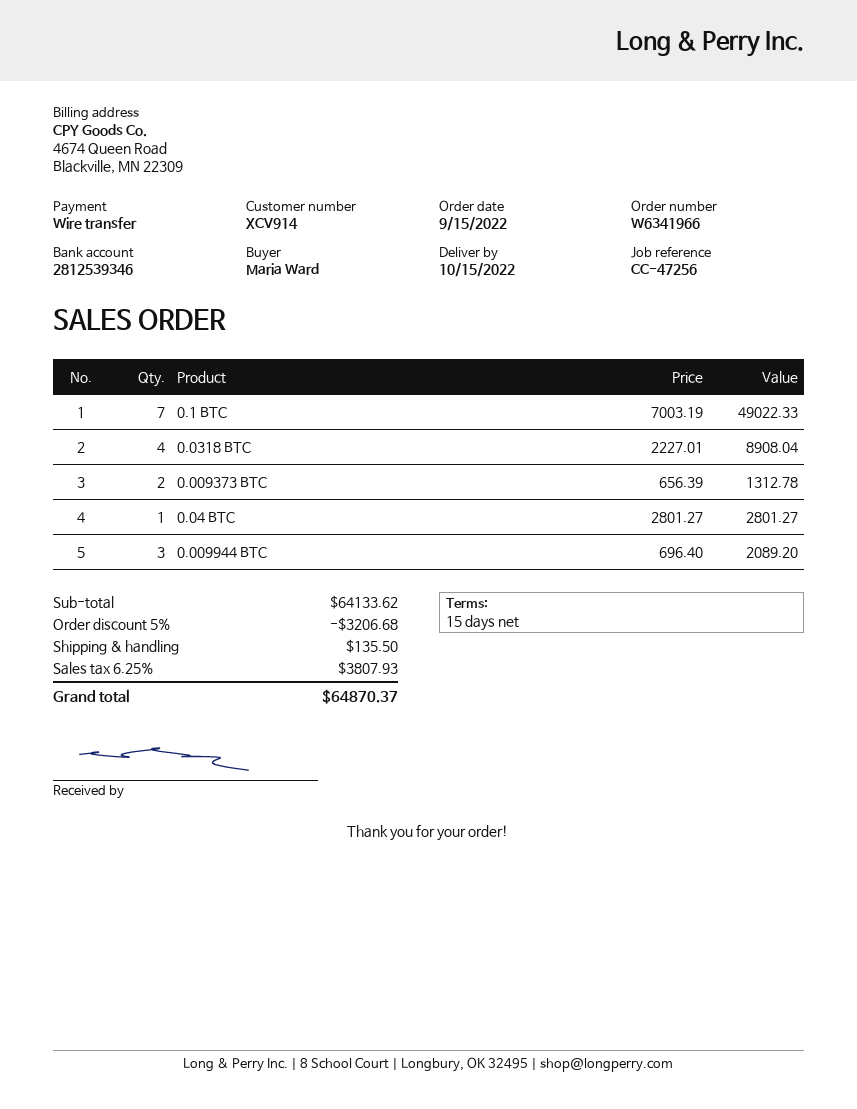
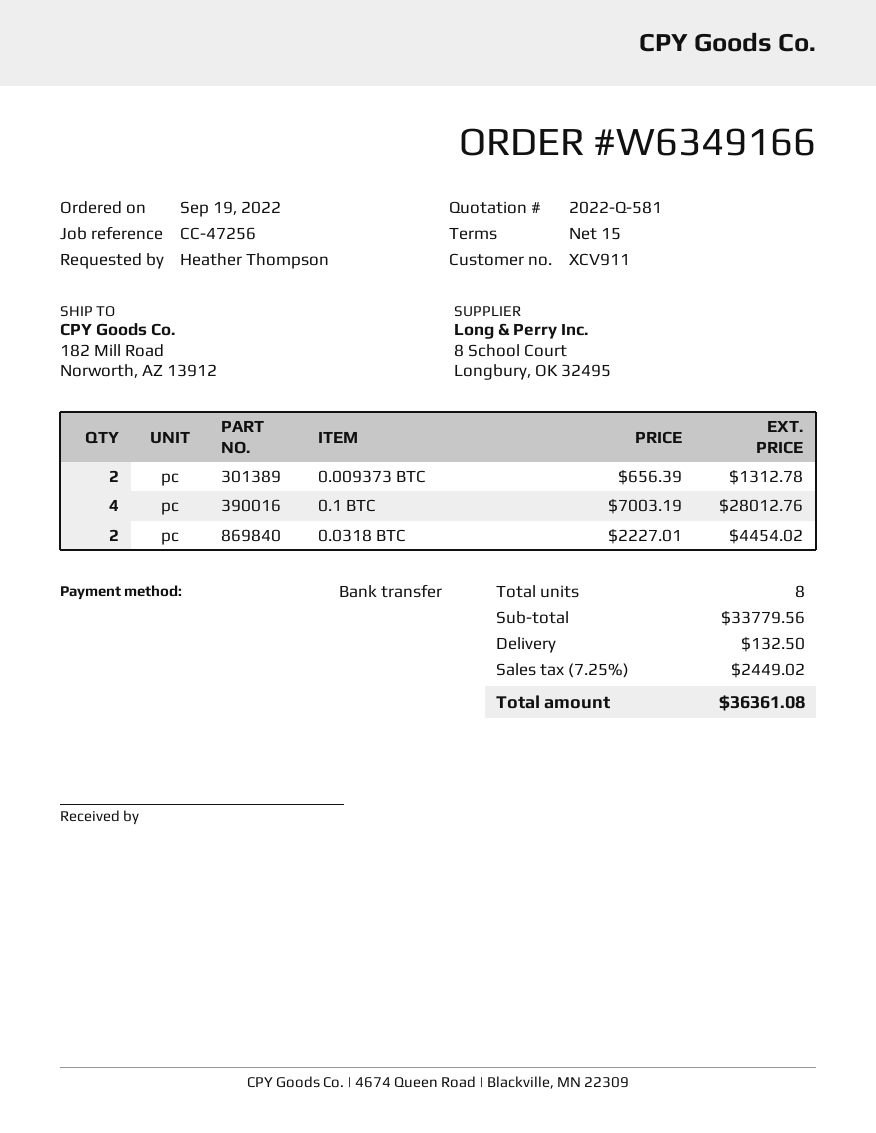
order number: W6341966 -> W6349166
order date: 2022-09-15 -> 2022-09-19
customer number: XCV914 -> XCV911
ordered by: Maria Ward -> Heather Thompson
0.1 BTC: 7 x 7003.19 = 49022.33 -> 4 x 7003.19 = 28012.76
0.0318 BTC: 4 x 2227.01 = 8908.04 -> 2 x 2227.01 = 4454.02
0.04 BTC: 1 x 2801.27 = 2801.27 -> none
0.009944 BTC: 3 x 696.40 = 2089.20 -> none
subtotal: 64133.62 -> 33779.56
discount: 5% = 3206.68 -> none
shipping: 135.50 -> 132.50
tax: 6.25% = 3807.93 -> 7.25% = 2449.02
total: 64870.37 -> 36361.08

